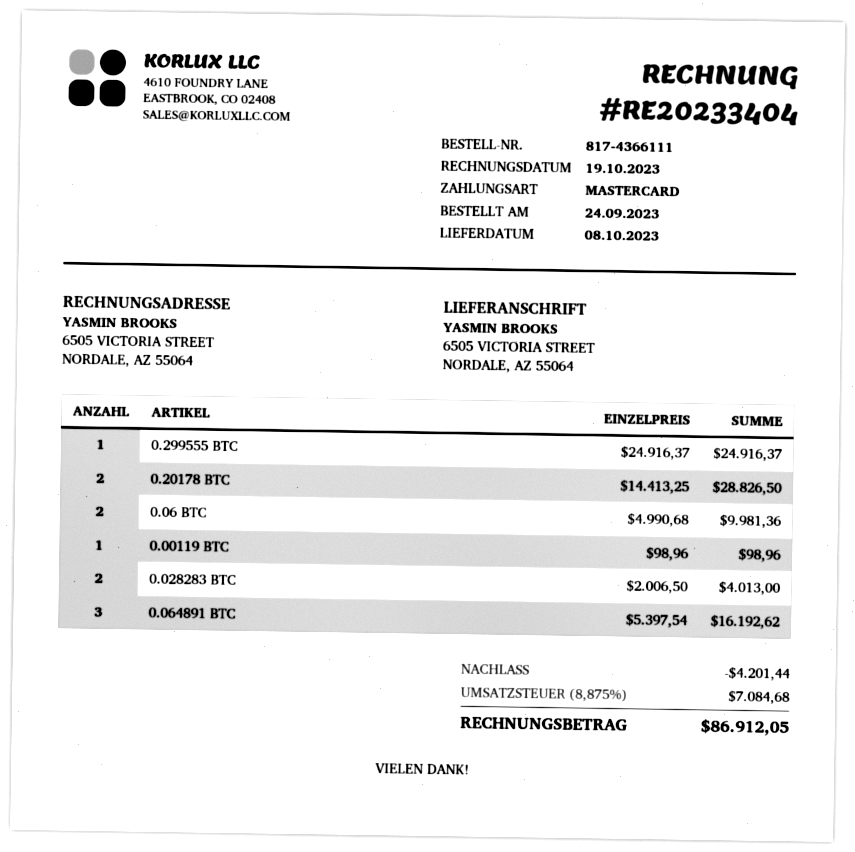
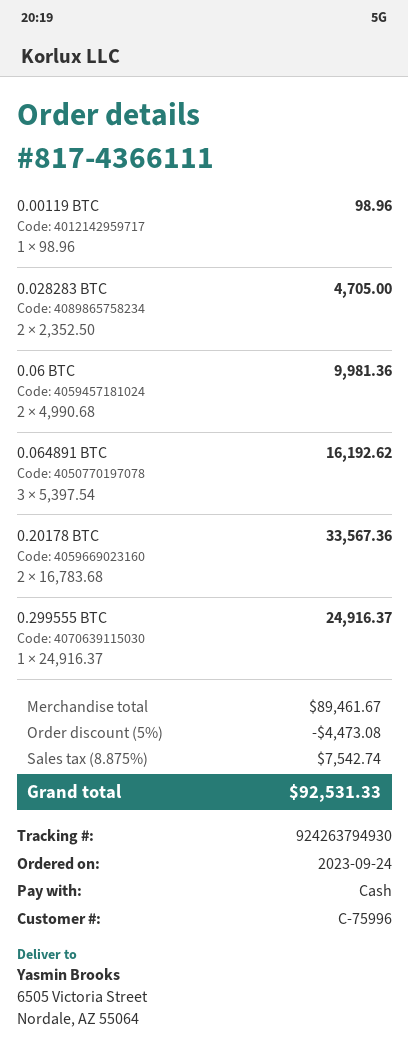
payment method: Mastercard -> cash
0.20178 BTC: 2 x 14413.25 = 28826.50 -> 2 x 16783.68 = 33567.36
0.028283 BTC: 2 x 2006.50 = 4013.00 -> 2 x 2352.50 = 4705.00
discount: 4201.44 -> 4473.08
tax: 8.875% = 7084.68 -> 8.875% = 7542.74
total: 86912.05 -> 92531.33

